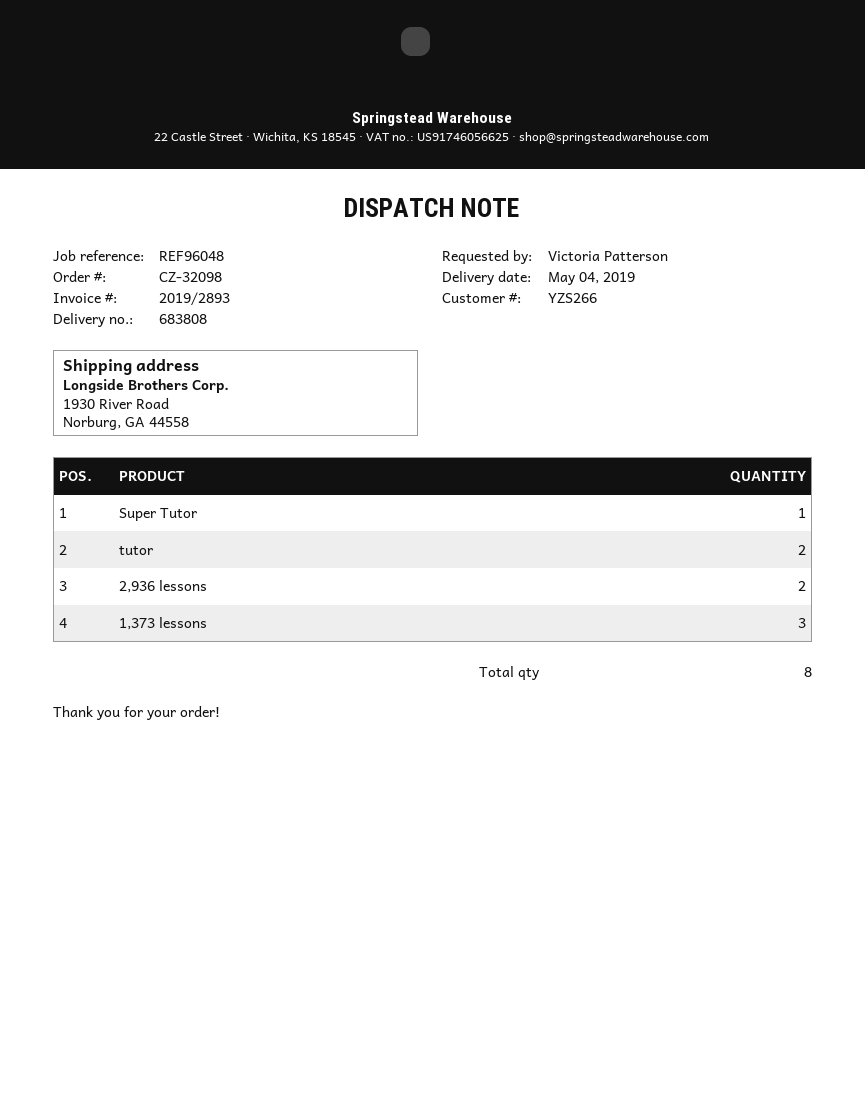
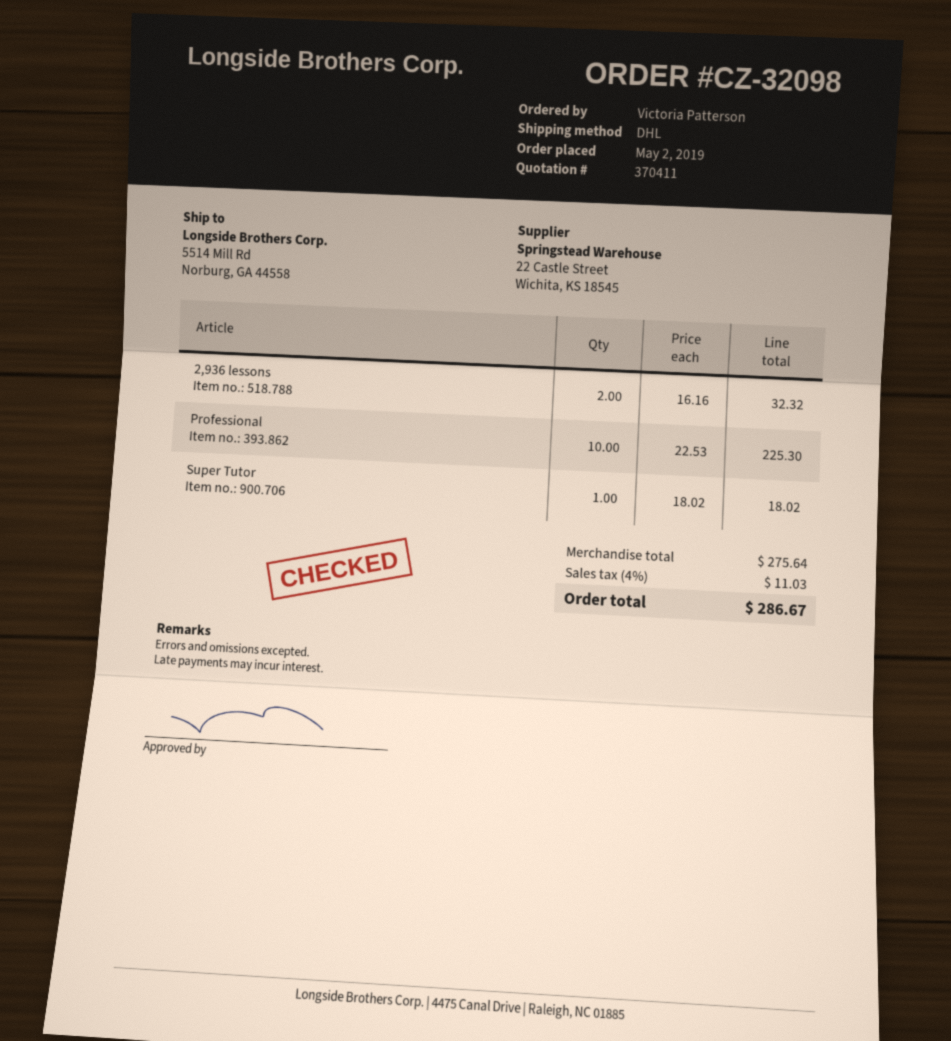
ship to: 1930 River Road, Norburg, GA 44558 -> 5514 Mill Rd, Norburg, GA 44558
tutor: 2 -> none
1,373 lessons: 3 -> none
Professional: none -> 10

